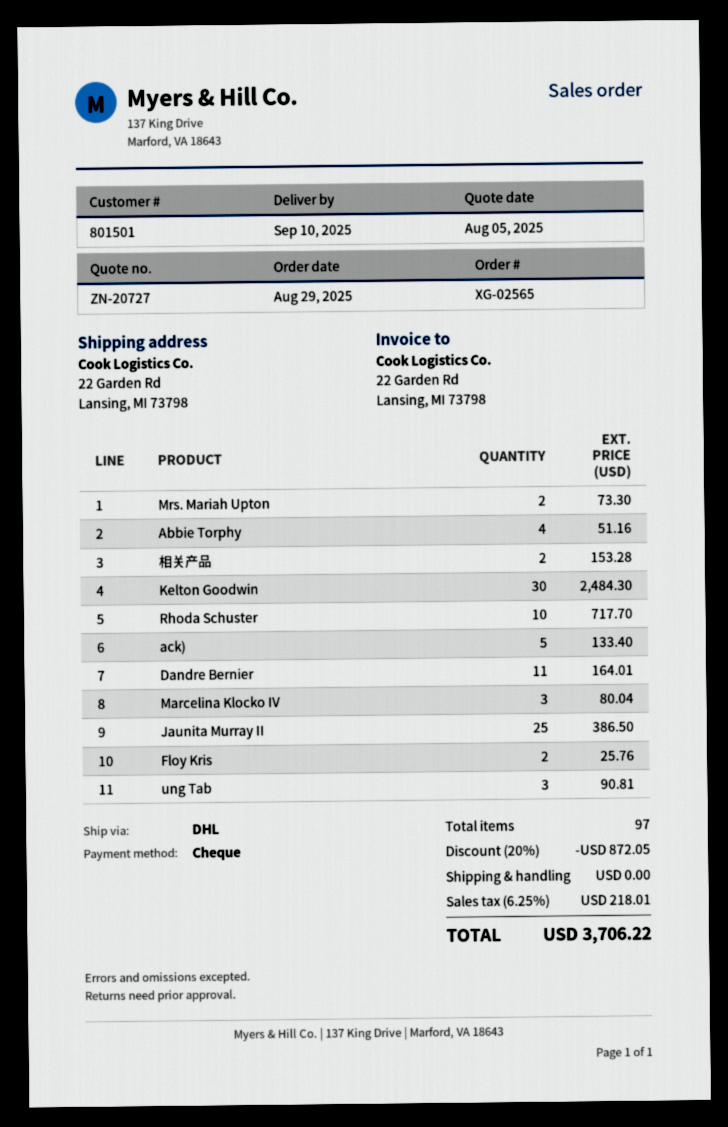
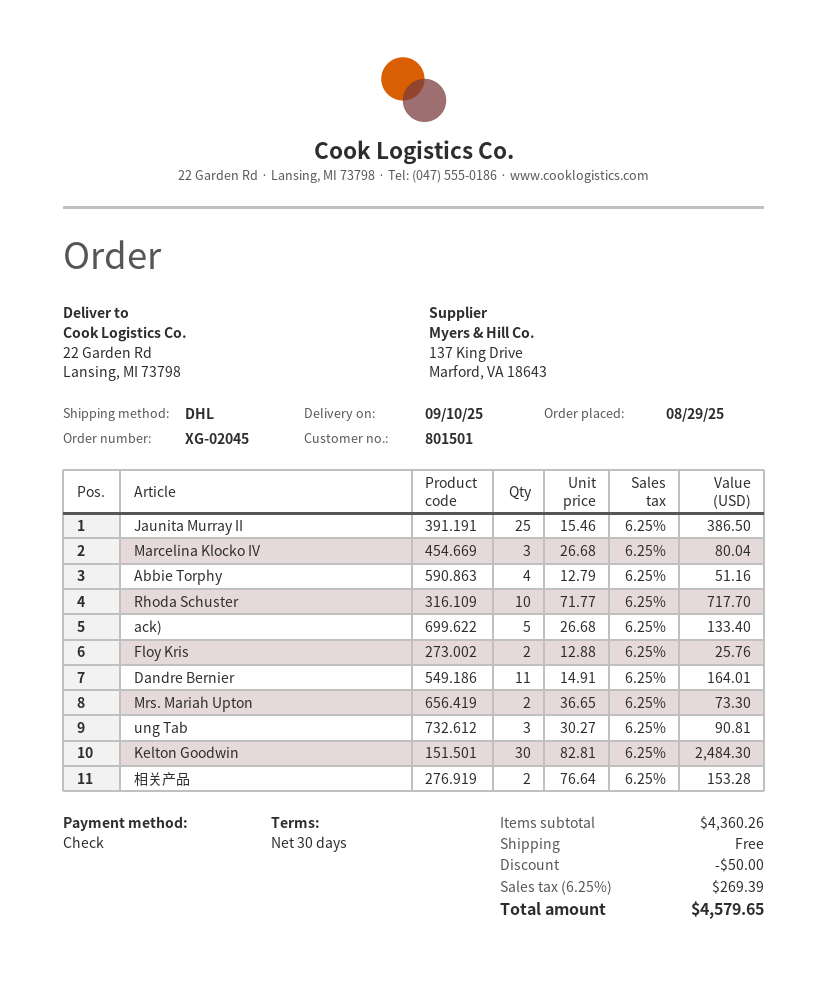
order number: XG-02565 -> XG-02045
discount: 872.05 -> 50.00
tax: 6.25% = 218.01 -> 6.25% = 269.39
total: 3706.22 -> 4579.65

